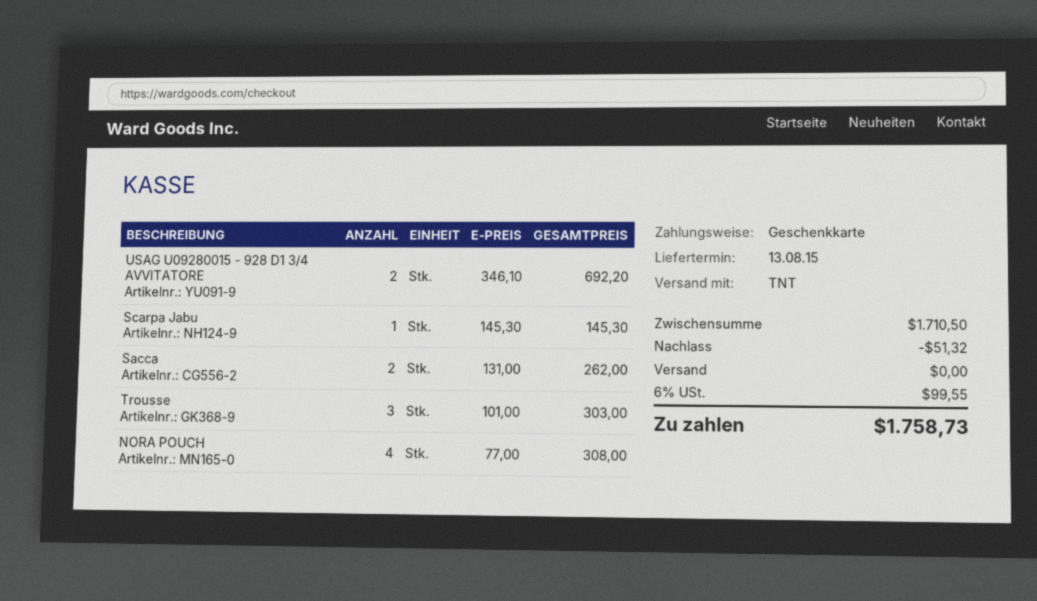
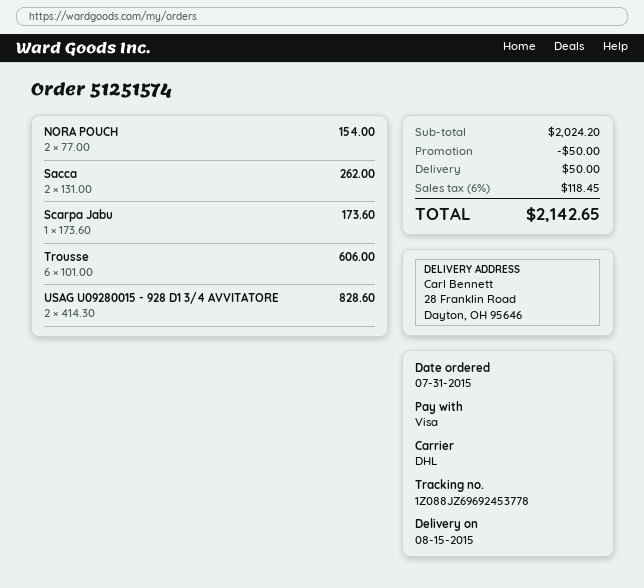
delivery date: 2015-08-13 -> 2015-08-15
payment method: gift card -> Visa
shipping method: TNT -> DHL
USAG U09280015 - 928 D1 3/4 AVVITATORE: 2 x 346.10 = 692.20 -> 2 x 414.30 = 828.60
Scarpa Jabu: 1 x 145.30 = 145.30 -> 1 x 173.60 = 173.60
Trousse: 3 x 101.00 = 303.00 -> 6 x 101.00 = 606.00
NORA POUCH: 4 x 77.00 = 308.00 -> 2 x 77.00 = 154.00
subtotal: 1710.50 -> 2024.20
discount: 51.32 -> 50.00
shipping: 0.00 -> 50.00
tax: 6% = 99.55 -> 6% = 118.45
total: 1758.73 -> 2142.65

